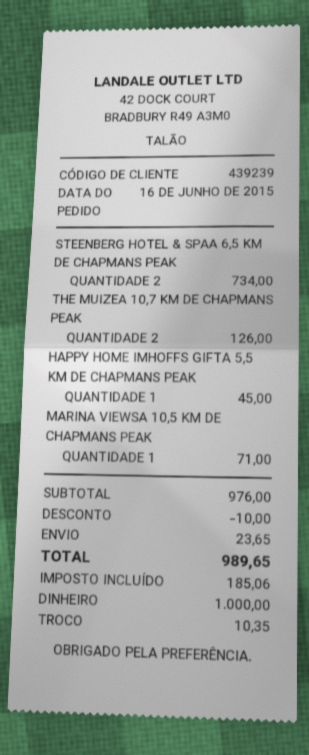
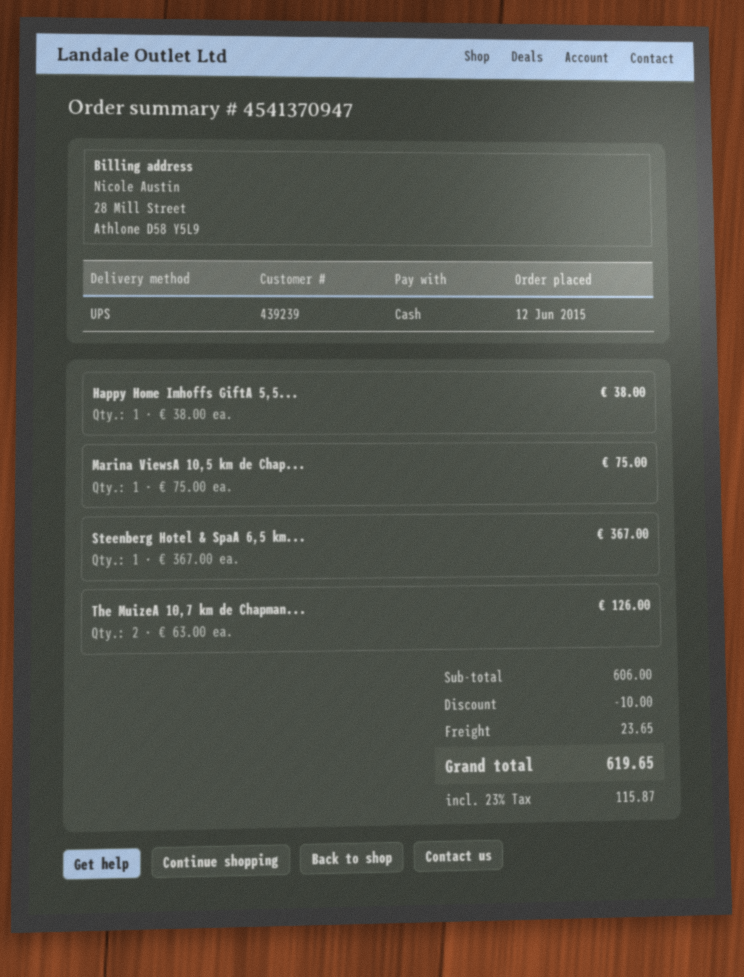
order date: 2015-06-16 -> 2015-06-12
STEENBERG HOTEL & SPAA 6,5 KM DE CHAPMANS PEAK: 2 for 734.00 -> 1 for 367.00
HAPPY HOME IMHOFFS GIFTA 5,5 KM DE CHAPMANS PEAK: 1 for 45.00 -> 1 for 38.00
MARINA VIEWSA 10,5 KM DE CHAPMANS PEAK: 1 for 71.00 -> 1 for 75.00
subtotal: 976.00 -> 606.00
tax: 185.06 -> 115.87
total: 989.65 -> 619.65

